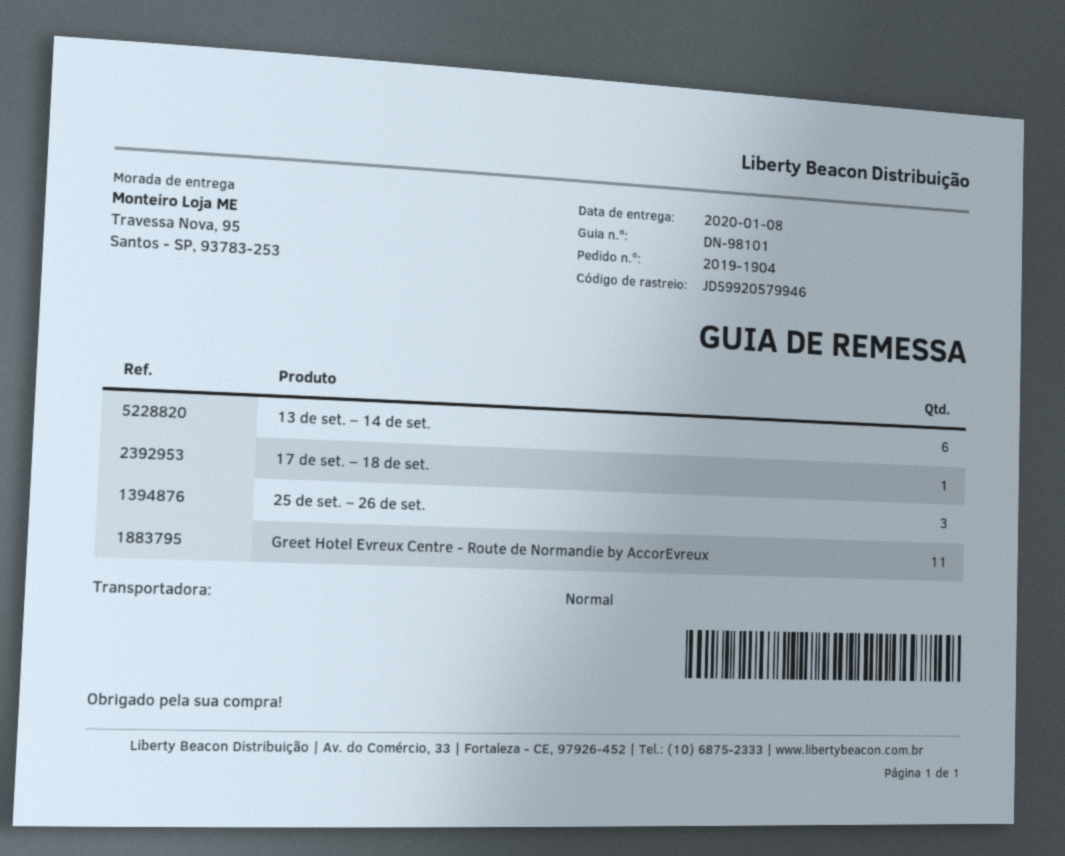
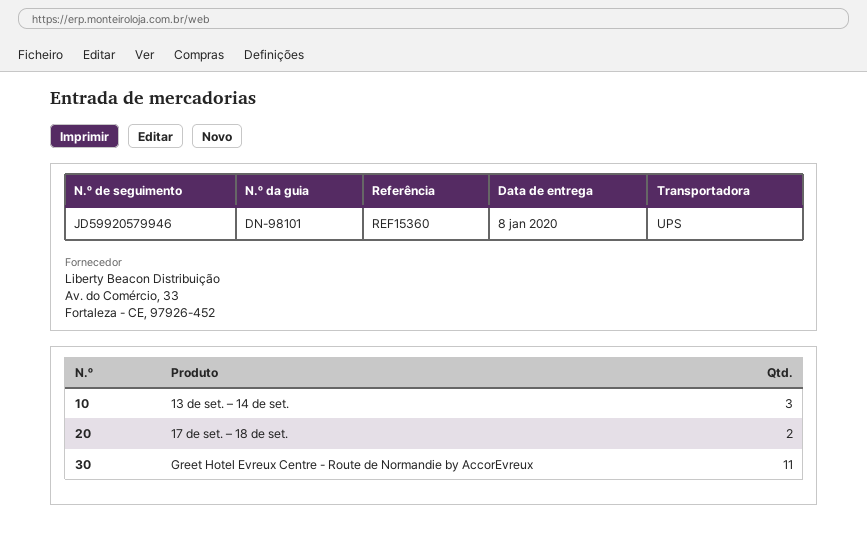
shipping method: standard -> UPS
13 de set. – 14 de set.: 6 -> 3
17 de set. – 18 de set.: 1 -> 2
25 de set. – 26 de set.: 3 -> none

